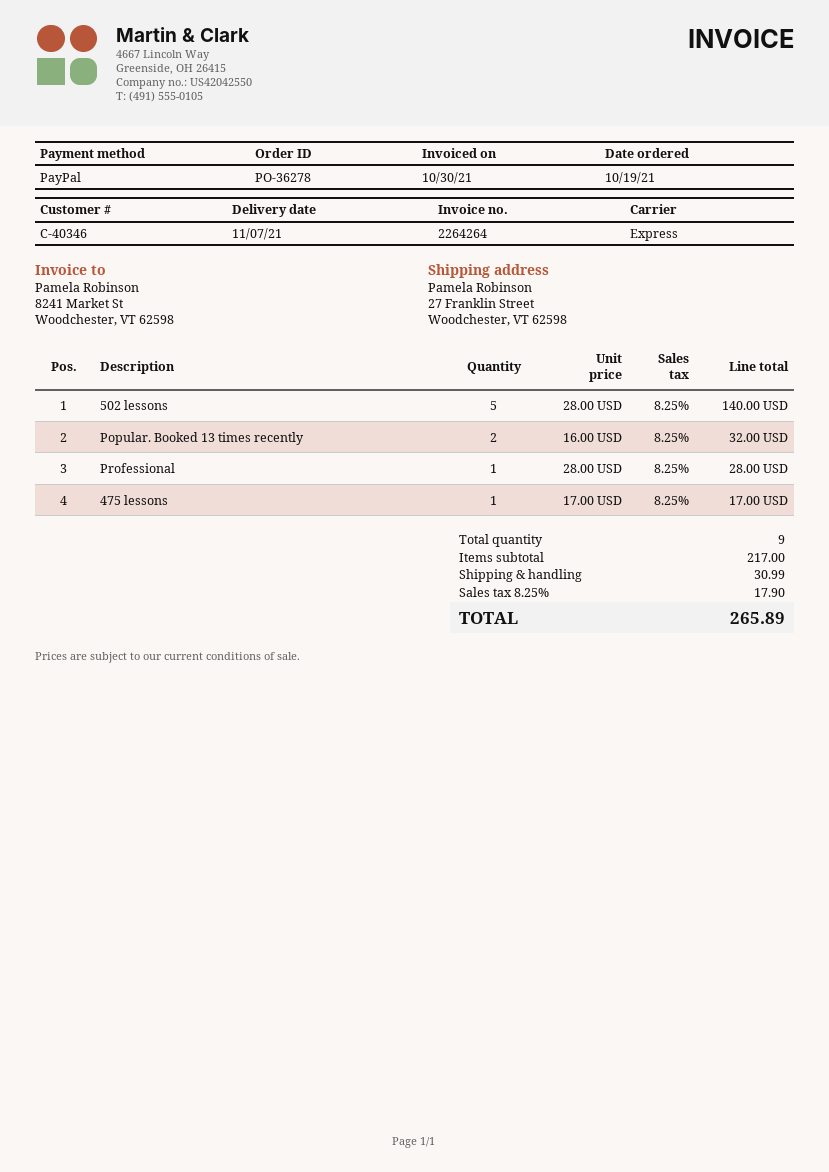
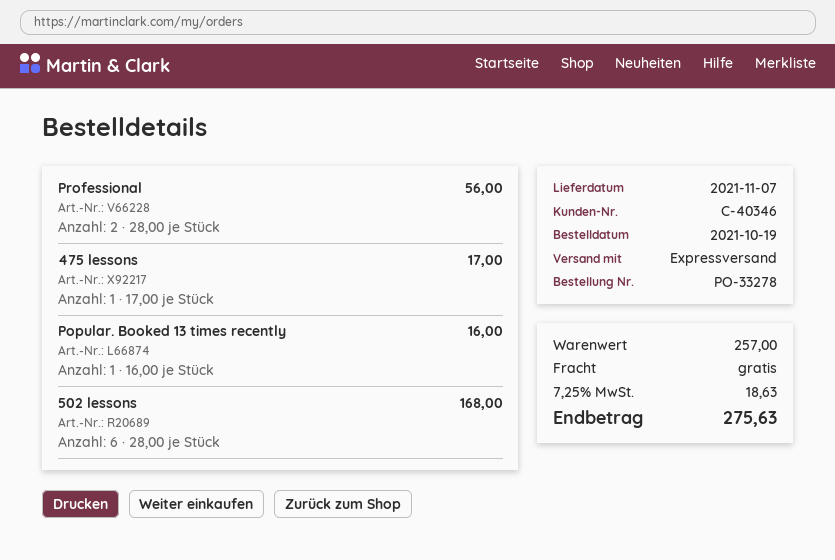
order number: PO-36278 -> PO-33278
502 lessons: 5 x 28.00 = 140.00 -> 6 x 28.00 = 168.00
Popular. Booked 13 times recently: 2 x 16.00 = 32.00 -> 1 x 16.00 = 16.00
Professional: 1 x 28.00 = 28.00 -> 2 x 28.00 = 56.00
subtotal: 217.00 -> 257.00
shipping: 30.99 -> 0.00
tax: 8.25% = 17.90 -> 7.25% = 18.63
total: 265.89 -> 275.63

